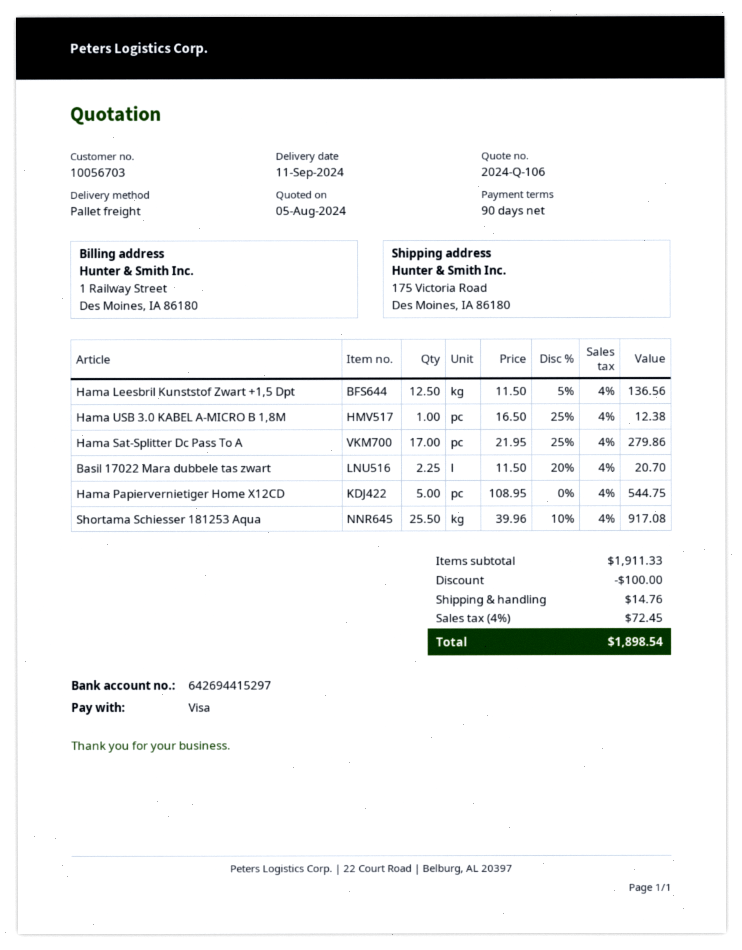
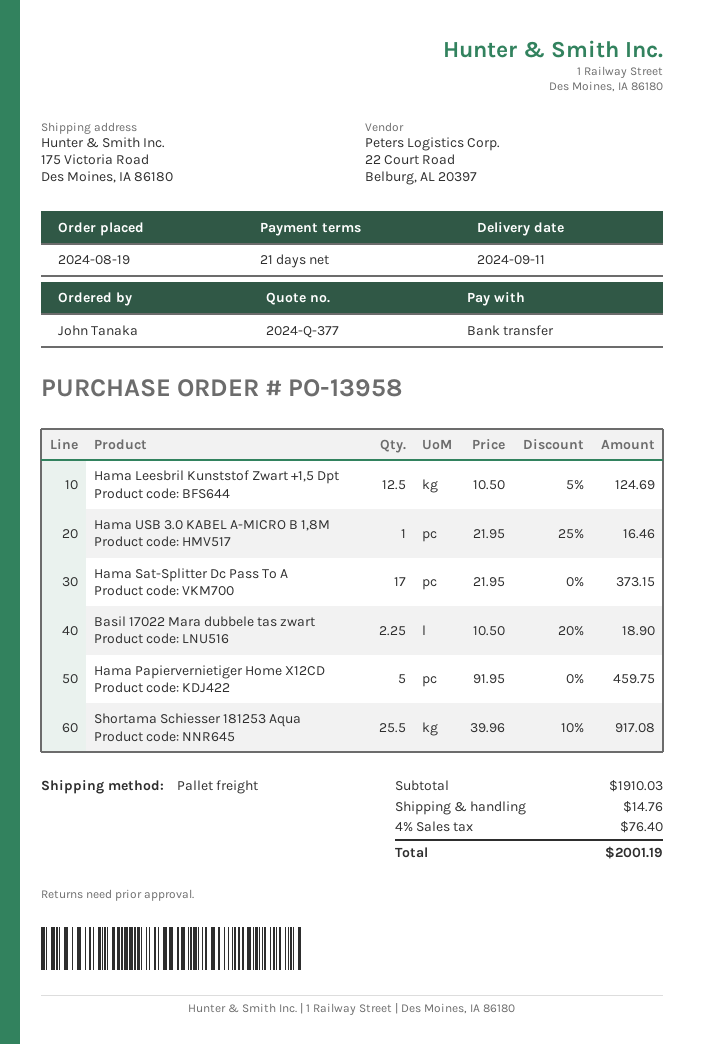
quote number: 2024-Q-106 -> 2024-Q-377
payment terms: 90 days -> 21 days
payment method: Visa -> bank transfer
Hama Leesbril Kunststof Zwart +1,5 Dpt: 12.5 x 11.50 - 5% = 136.56 -> 12.5 x 10.50 - 5% = 124.69
Hama USB 3.0 KABEL A-MICRO B 1,8M: 1 x 16.50 - 25% = 12.38 -> 1 x 21.95 - 25% = 16.46
Hama Sat-Splitter Dc Pass To A: 17 x 21.95 - 25% = 279.86 -> 17 x 21.95 = 373.15
Basil 17022 Mara dubbele tas zwart: 2.25 x 11.50 - 20% = 20.70 -> 2.25 x 10.50 - 20% = 18.90
Hama Papiervernietiger Home X12CD: 5 x 108.95 = 544.75 -> 5 x 91.95 = 459.75
subtotal: 1911.33 -> 1910.03
discount: 100.00 -> none
tax: 4% = 72.45 -> 4% = 76.40
total: 1898.54 -> 2001.19

